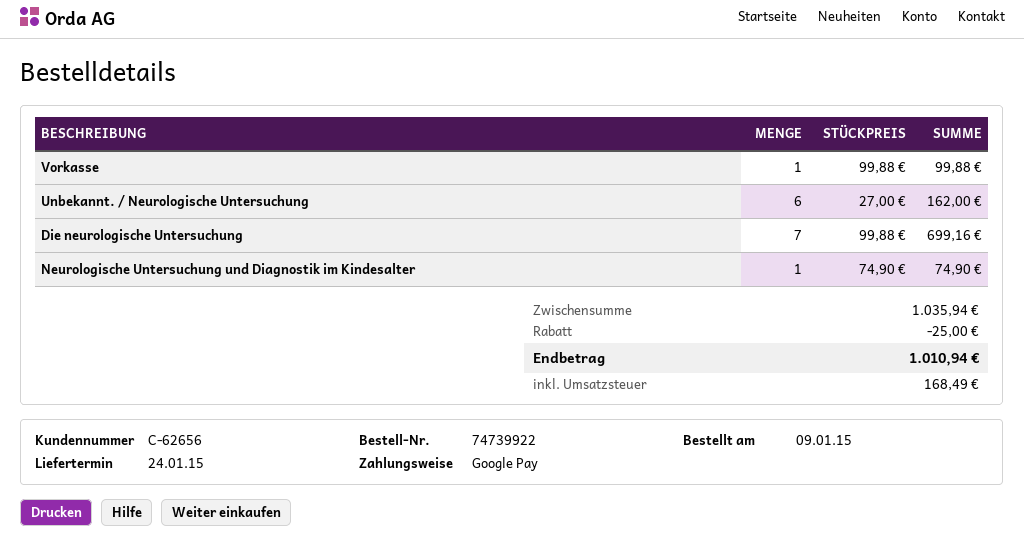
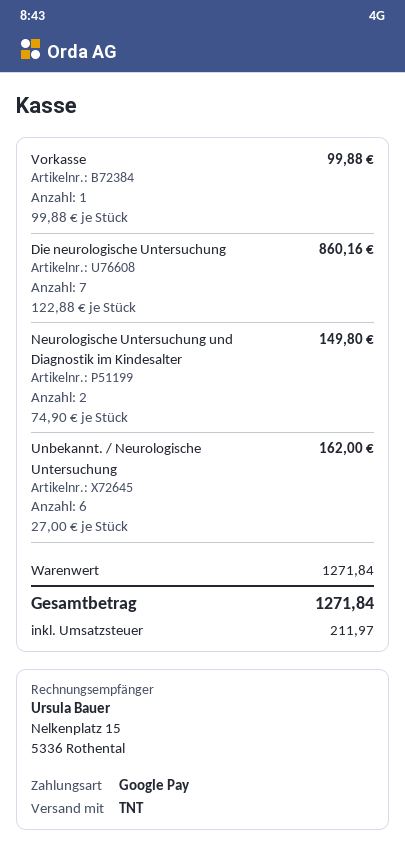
Die neurologische Untersuchung: 7 x 99.88 = 699.16 -> 7 x 122.88 = 860.16
Neurologische Untersuchung und Diagnostik im Kindesalter: 1 x 74.90 = 74.90 -> 2 x 74.90 = 149.80
subtotal: 1035.94 -> 1271.84
discount: 25.00 -> none
tax: 168.49 -> 211.97
total: 1010.94 -> 1271.84

